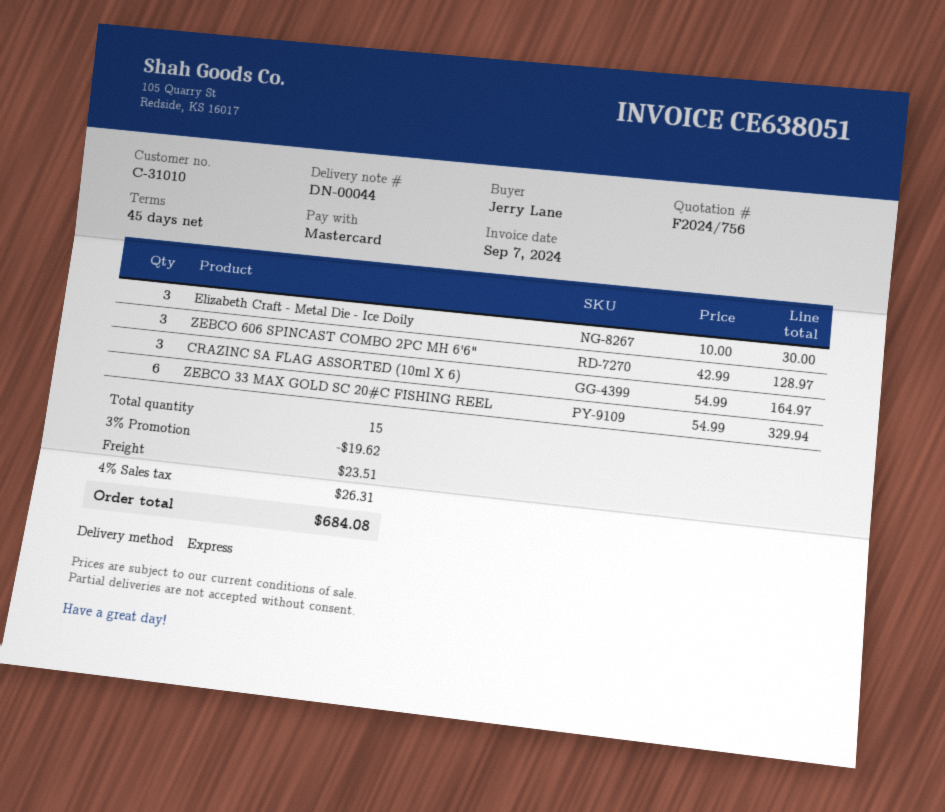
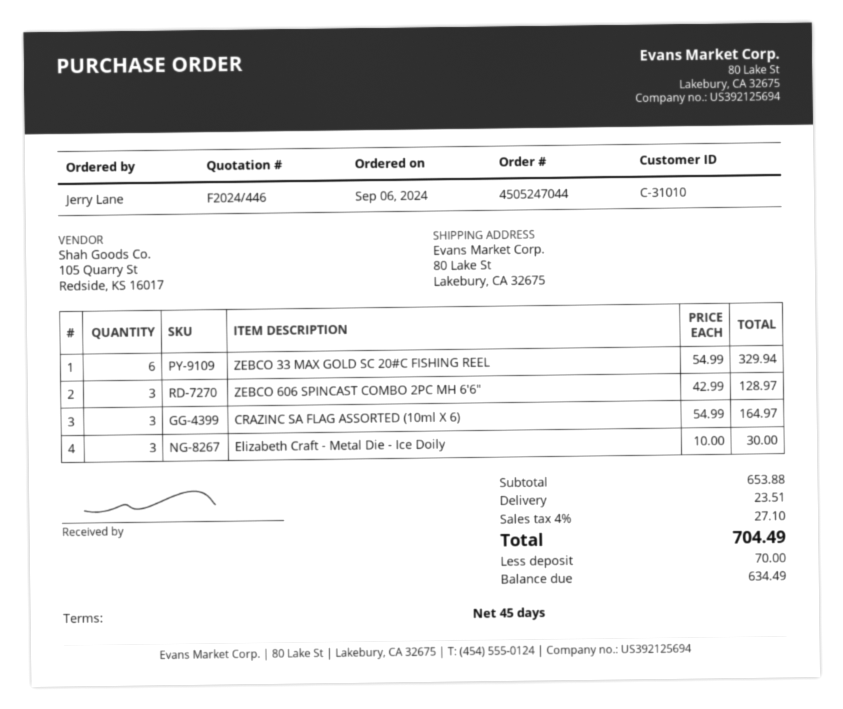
quote number: F2024/756 -> F2024/446
discount: 3% = 19.62 -> none
tax: 4% = 26.31 -> 4% = 27.10
total: 684.08 -> 704.49

